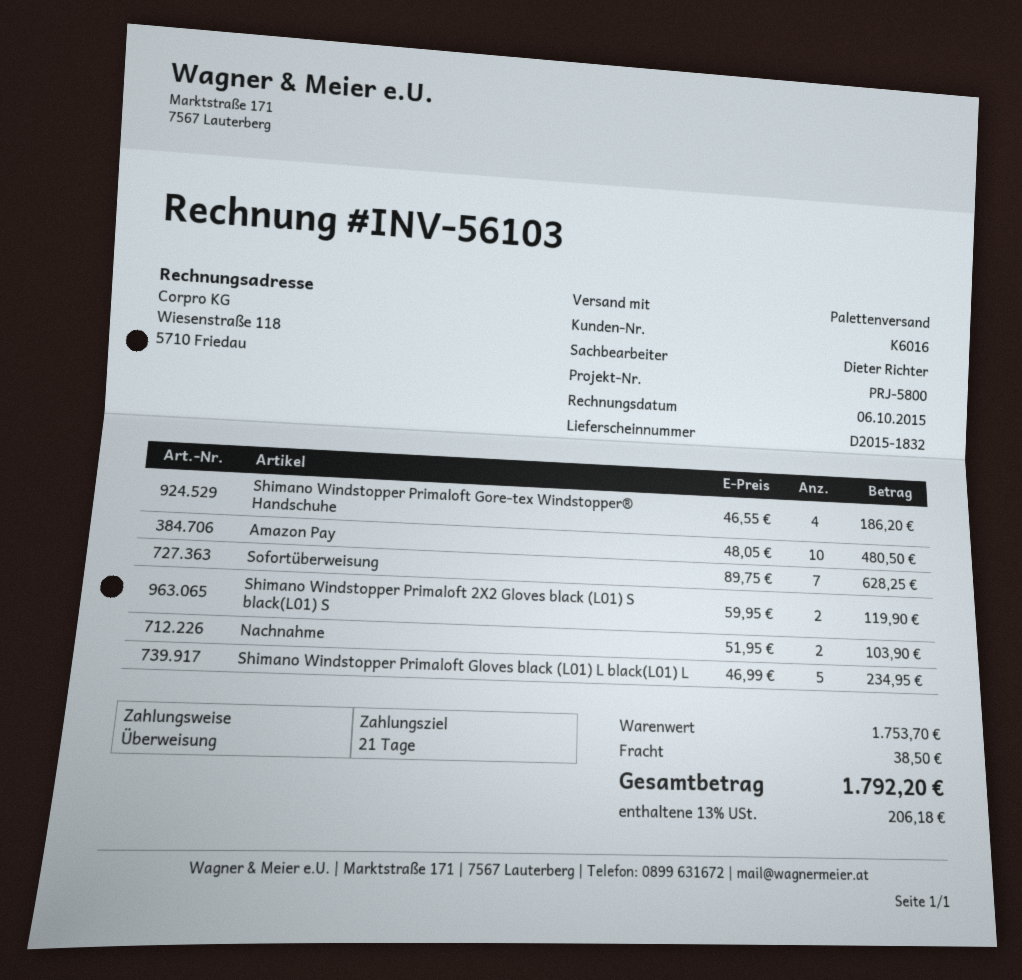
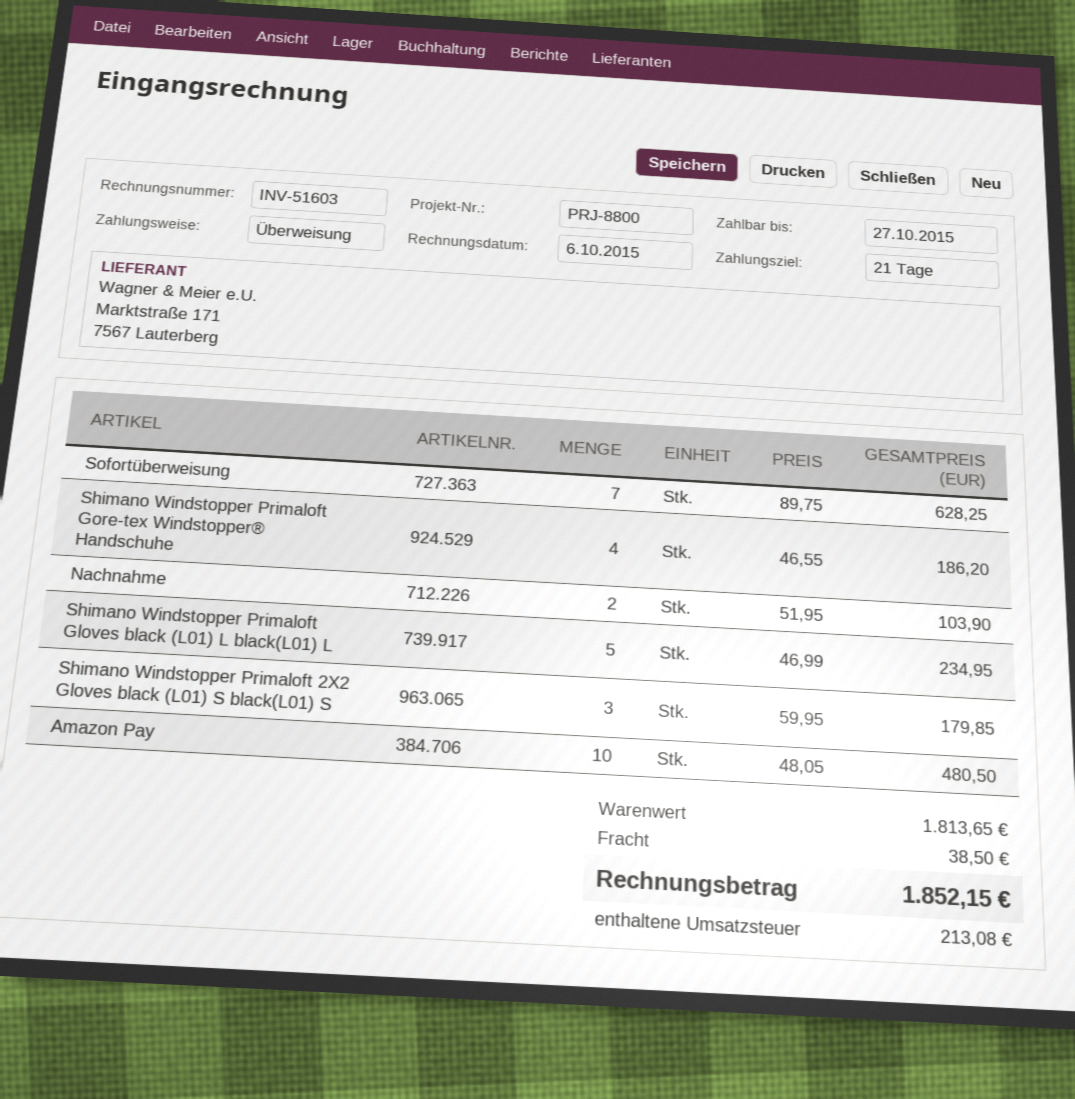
invoice number: INV-56103 -> INV-51603
reference: PRJ-5800 -> PRJ-8800
Shimano Windstopper Primaloft 2X2 Gloves black (L01) S black(L01) S: 2 x 59.95 = 119.90 -> 3 x 59.95 = 179.85
subtotal: 1753.70 -> 1813.65
tax: 206.18 -> 213.08
total: 1792.20 -> 1852.15

